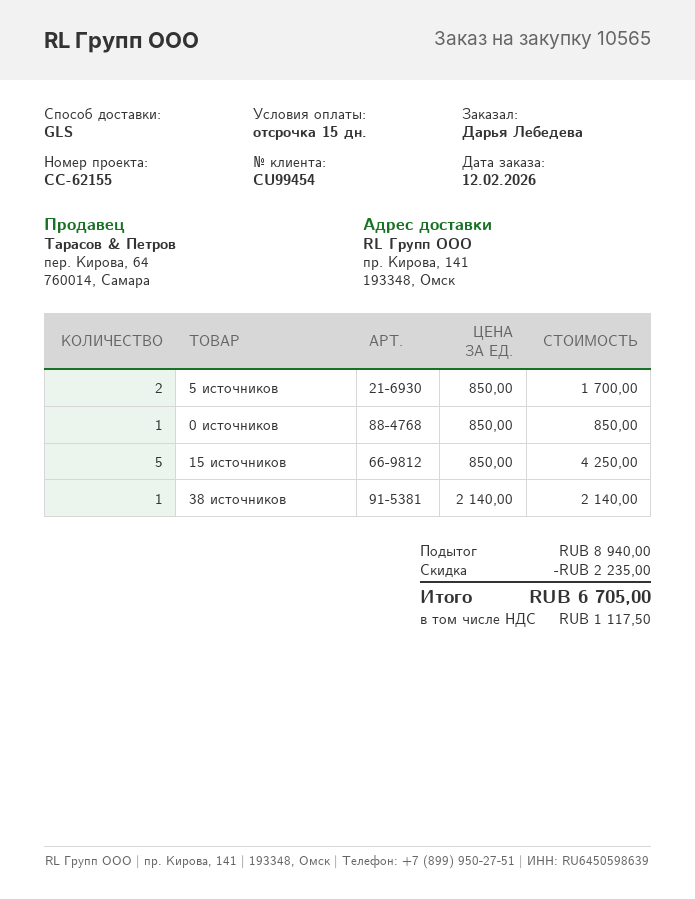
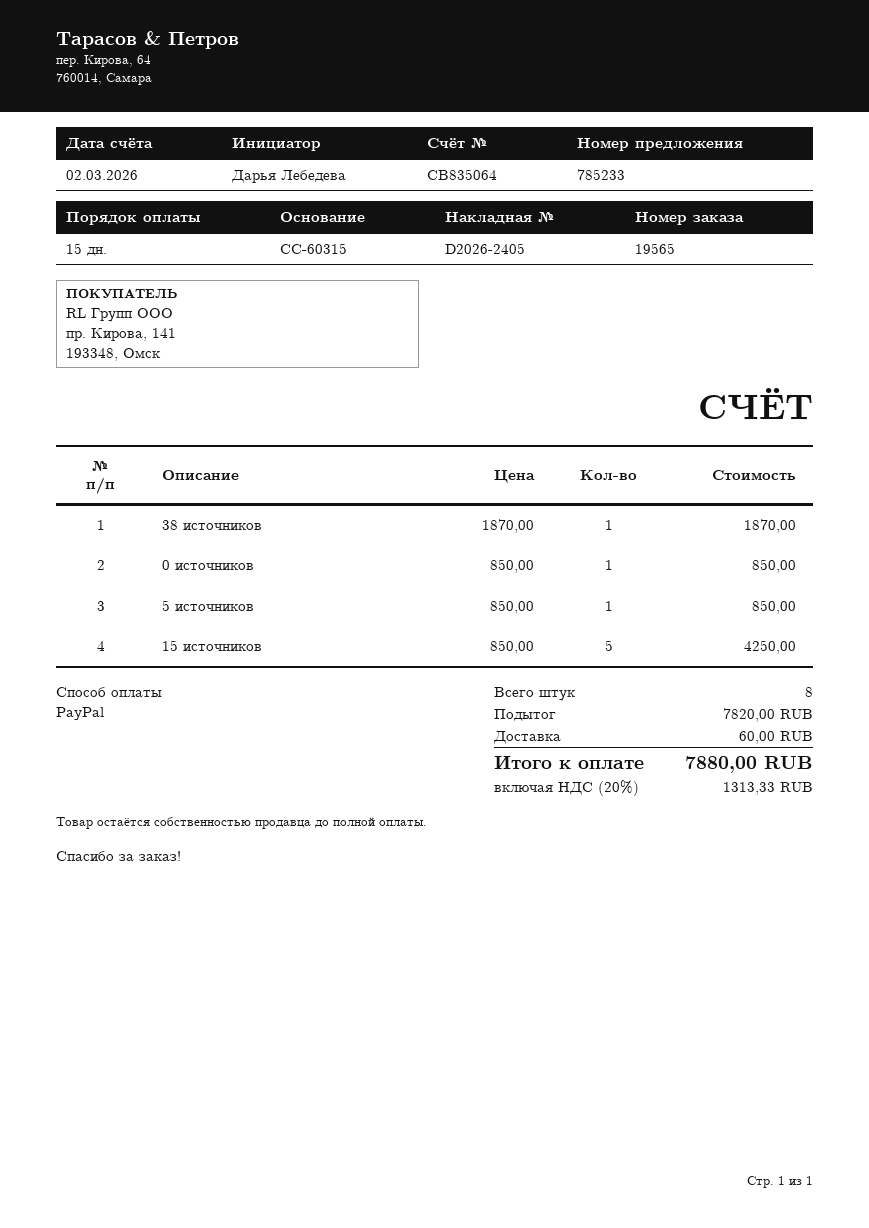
order number: 10565 -> 19565
reference: CC-62155 -> CC-60315
5 источников: 2 x 850.00 = 1700.00 -> 1 x 850.00 = 850.00
38 источников: 1 x 2140.00 = 2140.00 -> 1 x 1870.00 = 1870.00
subtotal: 8940.00 -> 7820.00
discount: 2235.00 -> none
shipping: none -> 60.00
tax: 1117.50 -> 1313.33
total: 6705.00 -> 7880.00

